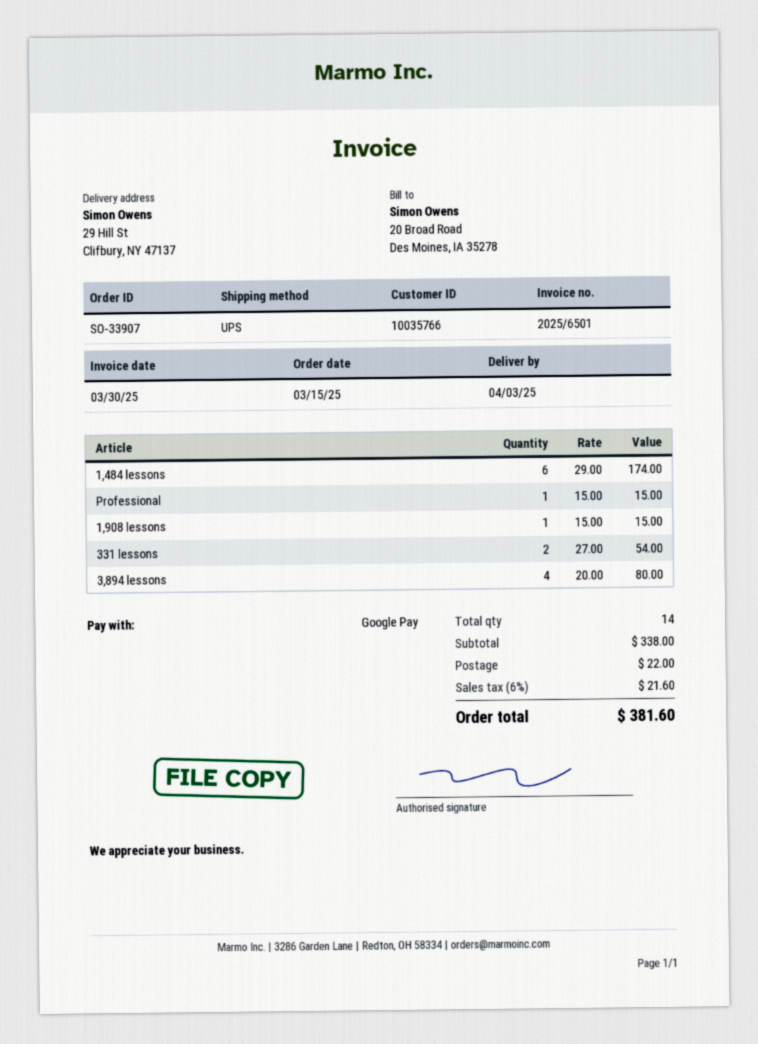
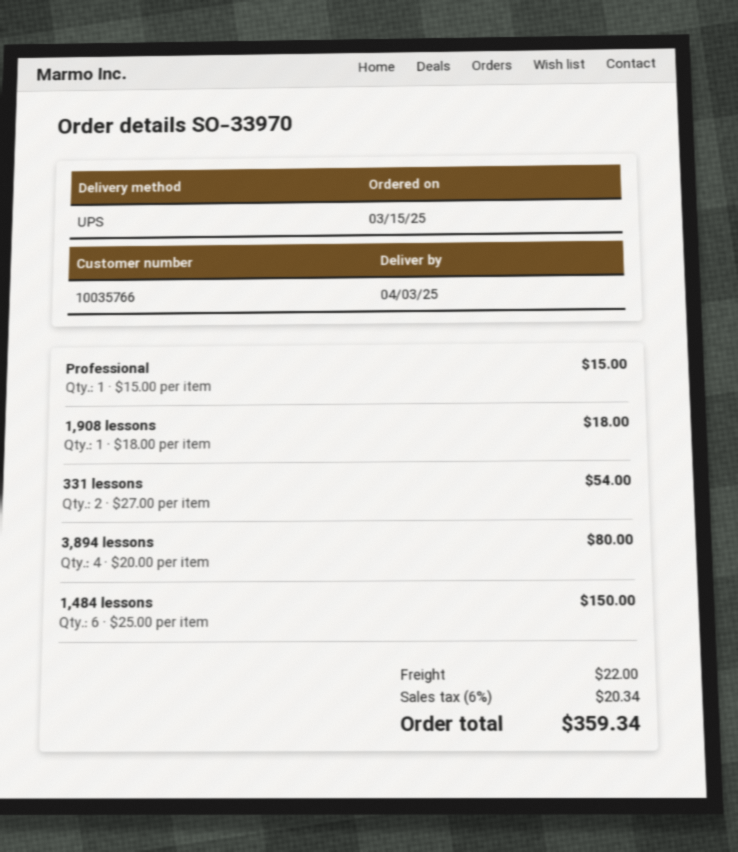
order number: SO-33907 -> SO-33970
1,484 lessons: 6 x 29.00 = 174.00 -> 6 x 25.00 = 150.00
1,908 lessons: 1 x 15.00 = 15.00 -> 1 x 18.00 = 18.00
tax: 6% = 21.60 -> 6% = 20.34
total: 381.60 -> 359.34

